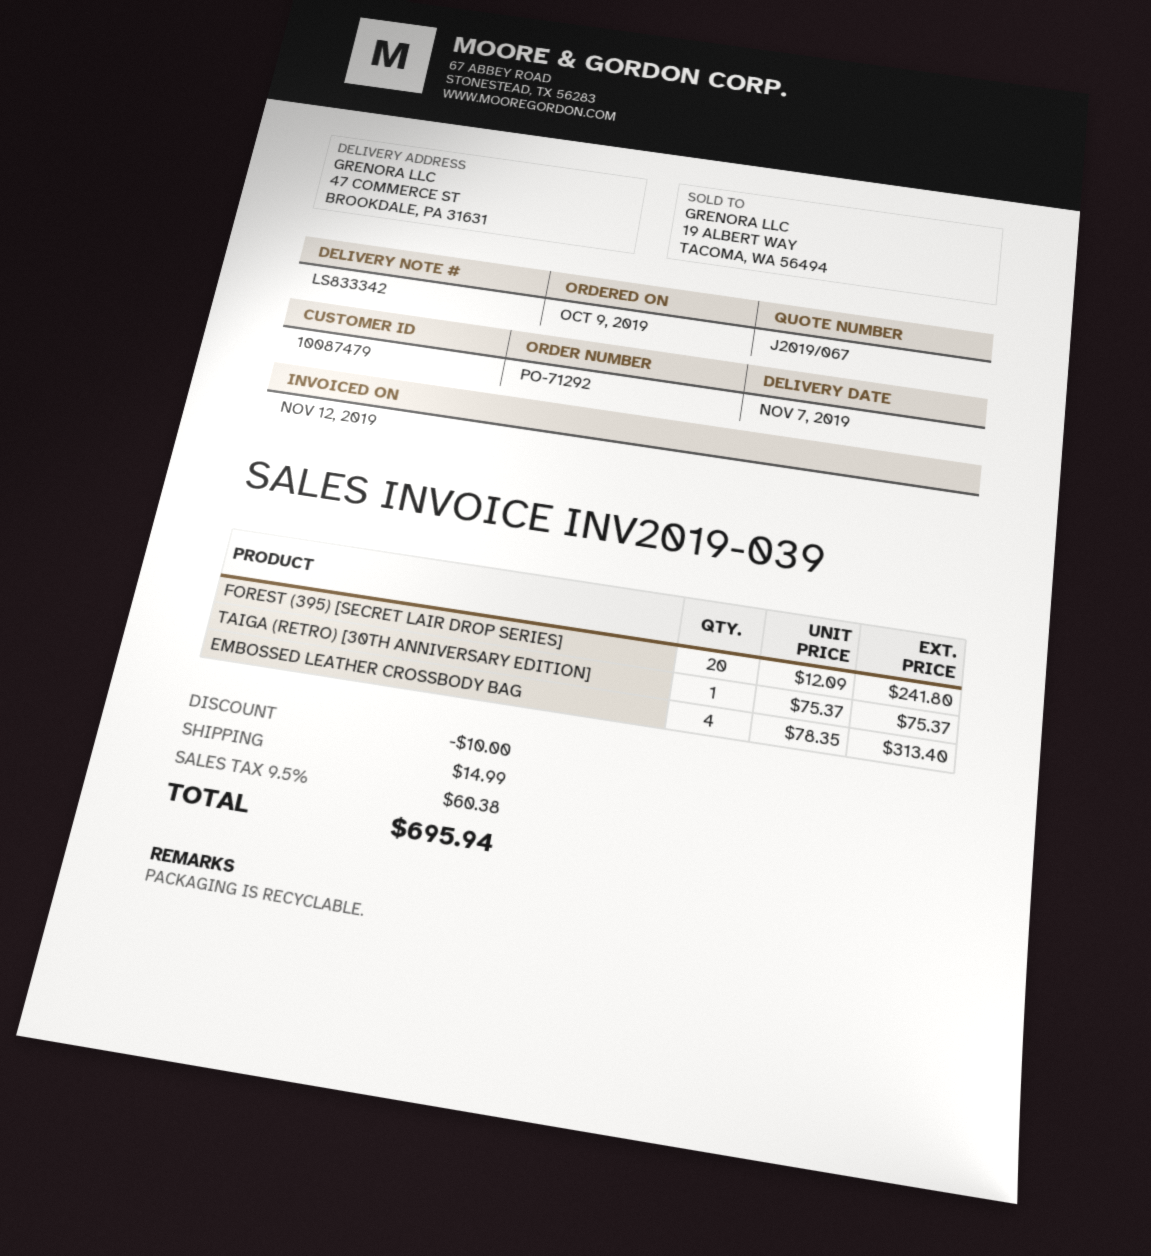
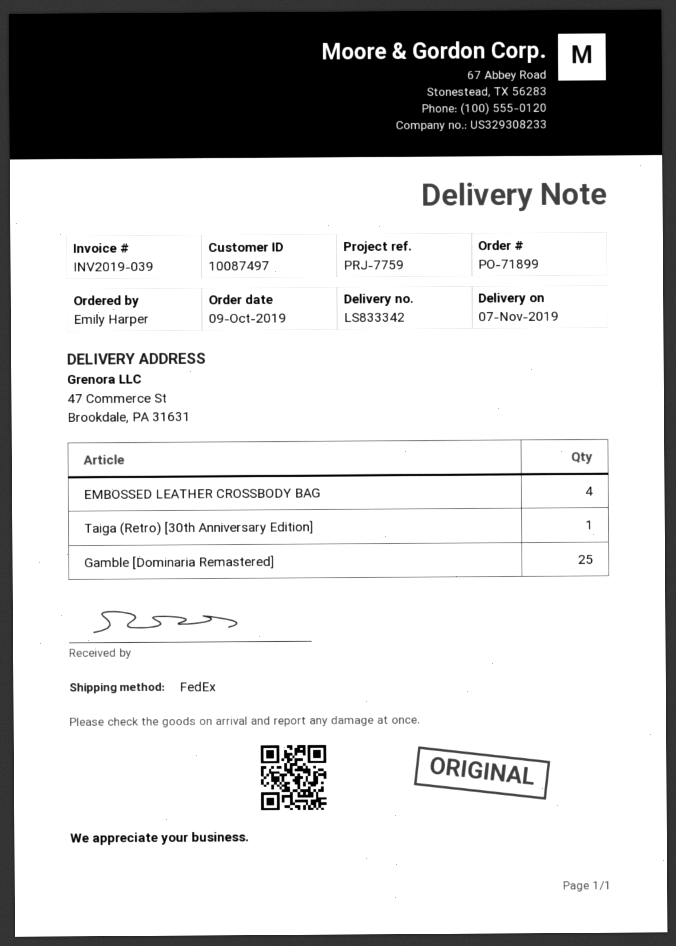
order number: PO-71292 -> PO-71899
customer number: 10087479 -> 10087497
FOREST (395) [SECRET LAIR DROP SERIES]: 20 -> none
Gamble [Dominaria Remastered]: none -> 25

